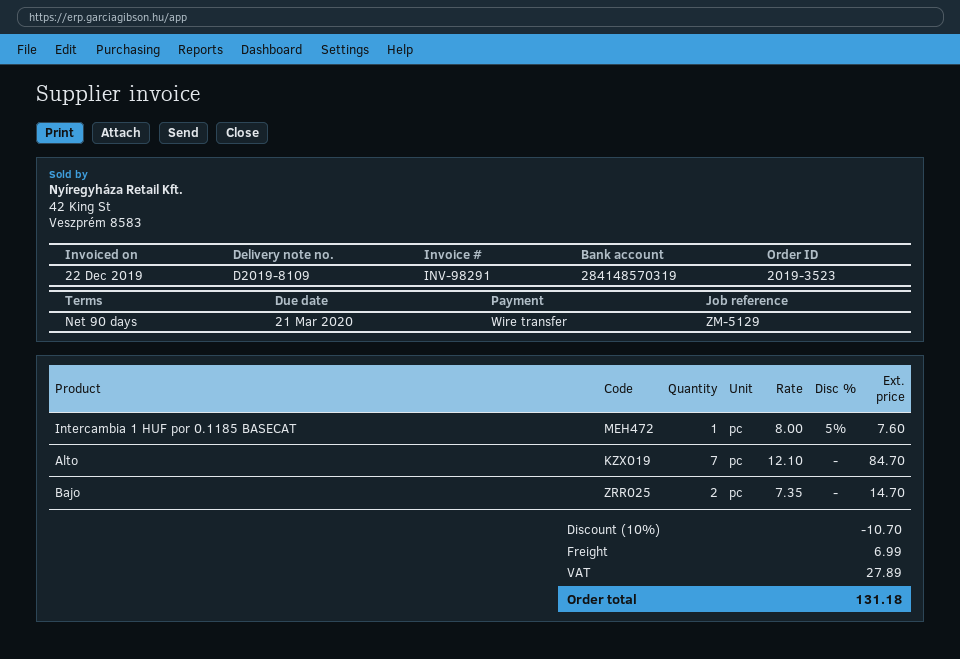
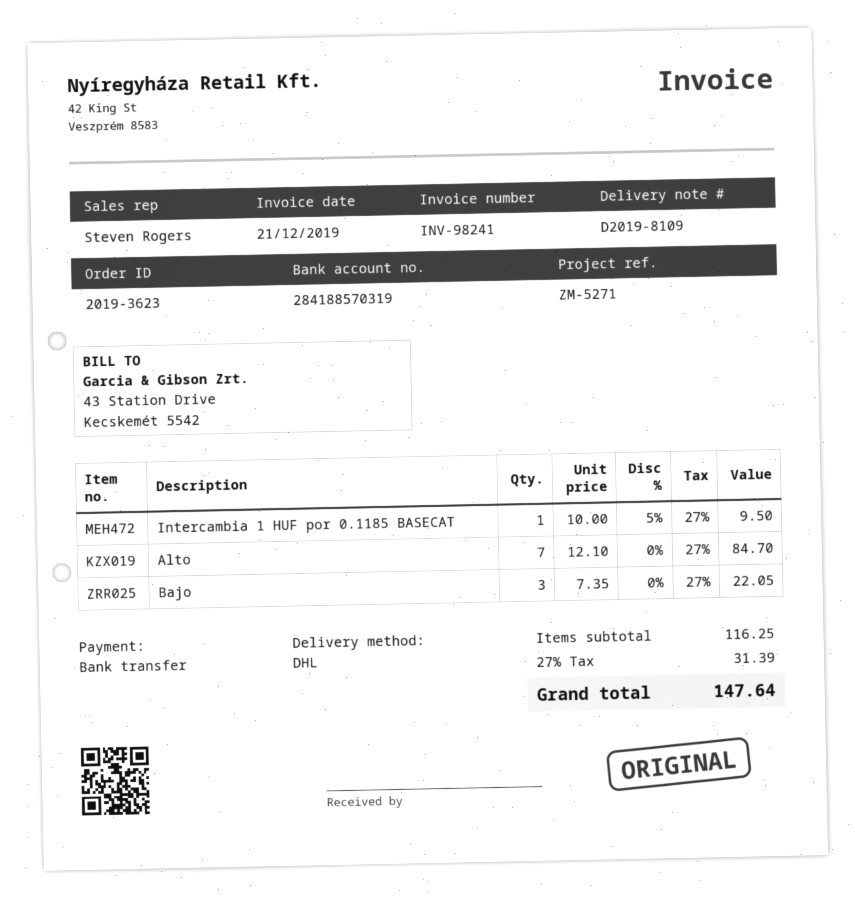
order number: 2019-3523 -> 2019-3623
invoice number: INV-98291 -> INV-98241
invoice date: 2019-12-22 -> 2019-12-21
reference: ZM-5129 -> ZM-5271
bank account: 284148570319 -> 284188570319
Intercambia 1 HUF por 0.1185 BASECAT: 1 x 8.00 - 5% = 7.60 -> 1 x 10.00 - 5% = 9.50
Bajo: 2 x 7.35 = 14.70 -> 3 x 7.35 = 22.05
discount: 10% = 10.70 -> none
shipping: 6.99 -> none
tax: 27.89 -> 31.39
total: 131.18 -> 147.64

